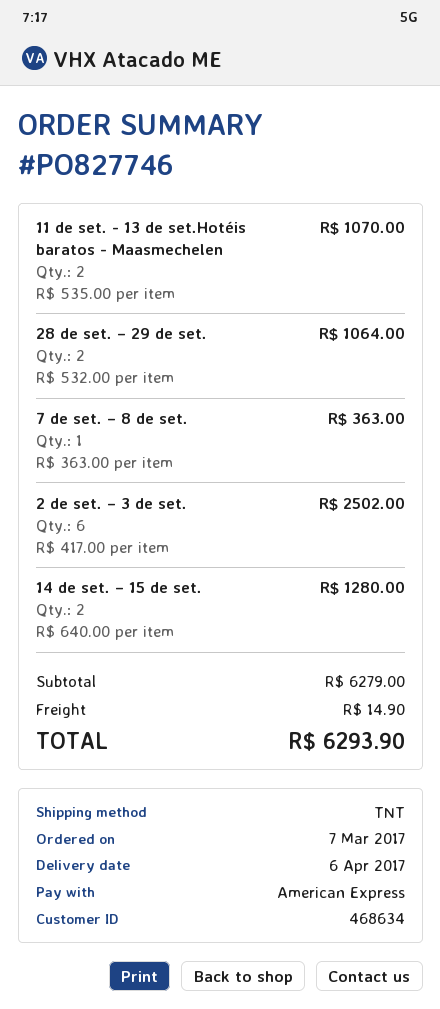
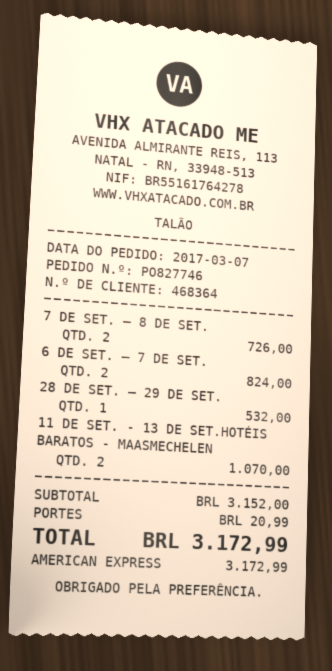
customer number: 468634 -> 468364
28 de set. – 29 de set.: 2 for 1064.00 -> 1 for 532.00
7 de set. – 8 de set.: 1 for 363.00 -> 2 for 726.00
2 de set. – 3 de set.: 6 for 2502.00 -> none
14 de set. – 15 de set.: 2 for 1280.00 -> none
6 DE SET. – 7 DE SET.: none -> 2 for 824.00
subtotal: 6279.00 -> 3152.00
shipping: 14.90 -> 20.99
total: 6293.90 -> 3172.99

